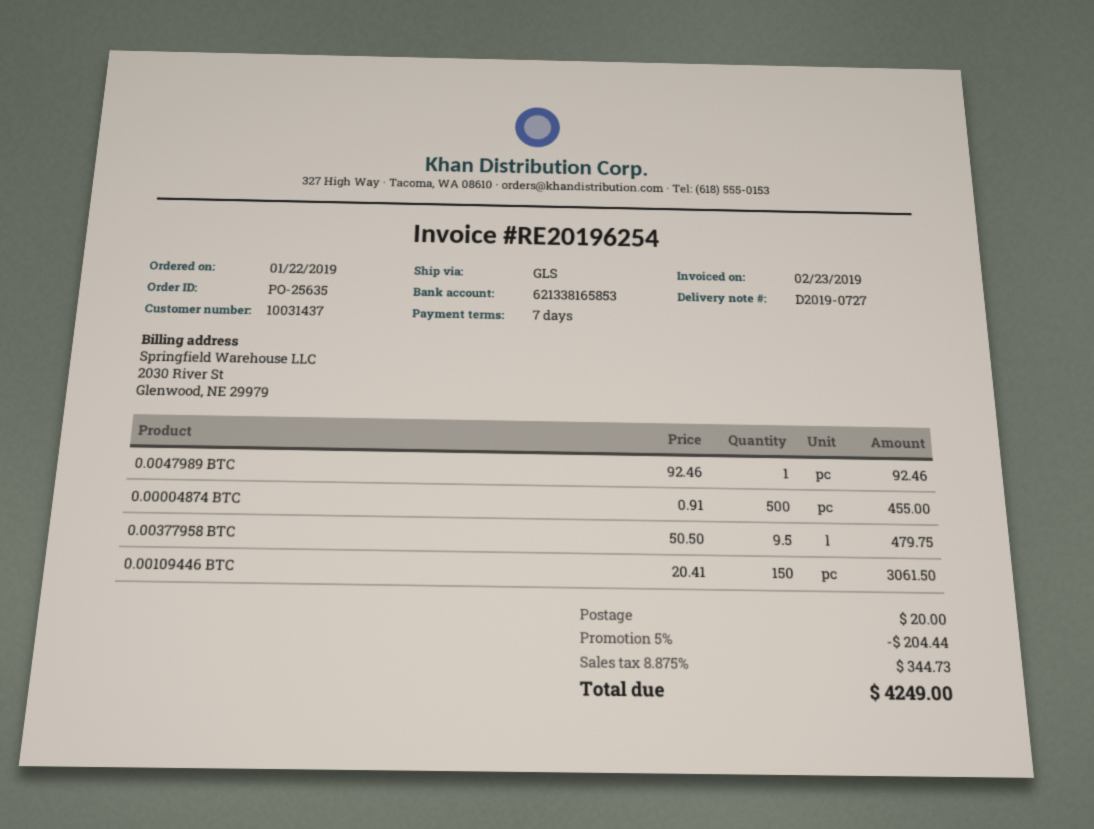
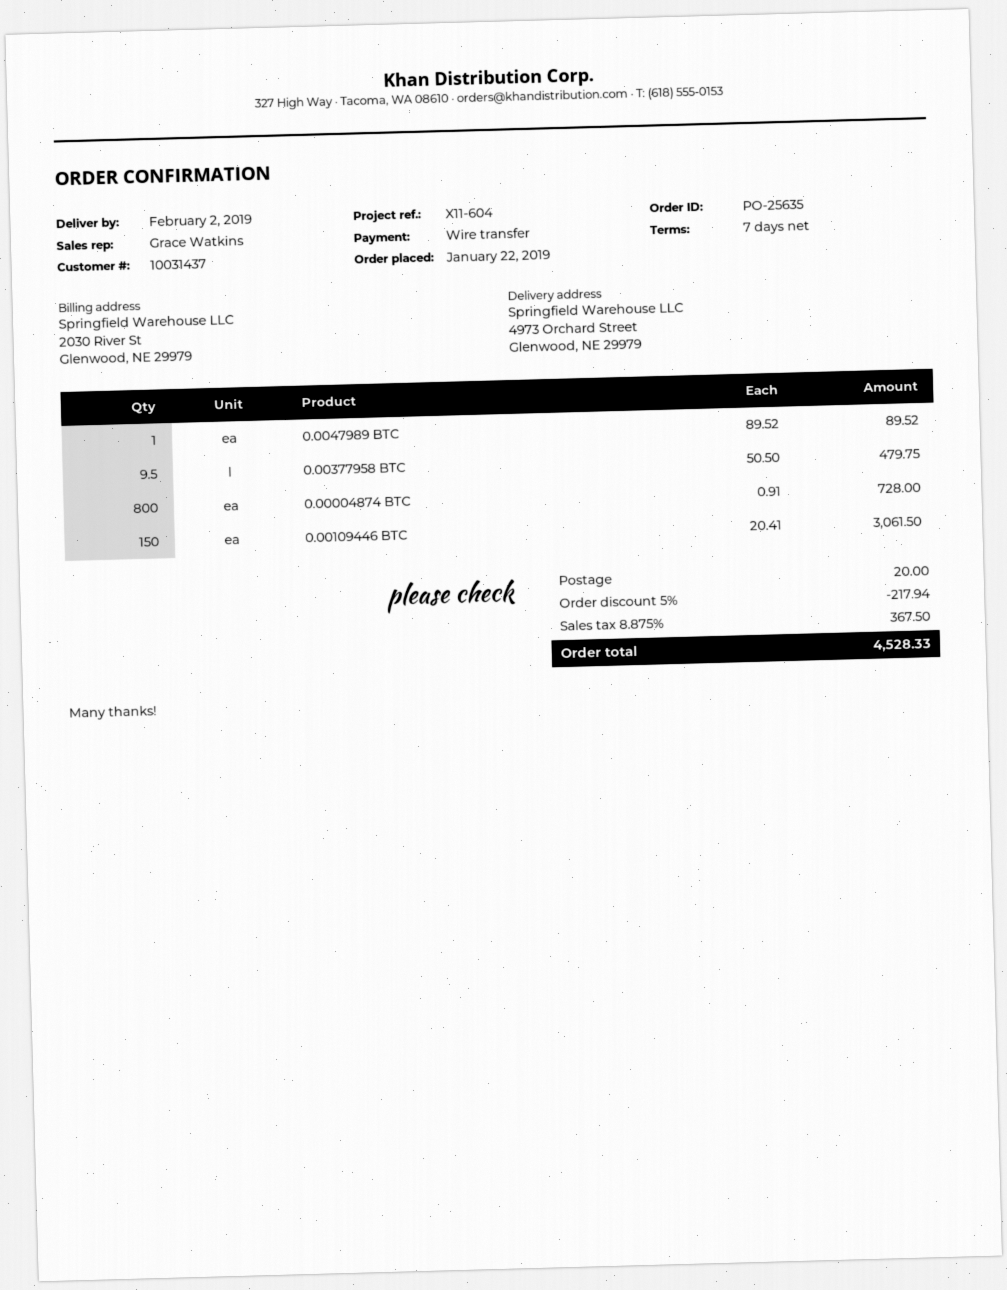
0.0047989 BTC: 1 x 92.46 = 92.46 -> 1 x 89.52 = 89.52
0.00004874 BTC: 500 x 0.91 = 455.00 -> 800 x 0.91 = 728.00
discount: 5% = 204.44 -> 5% = 217.94
tax: 8.875% = 344.73 -> 8.875% = 367.50
total: 4249.00 -> 4528.33

